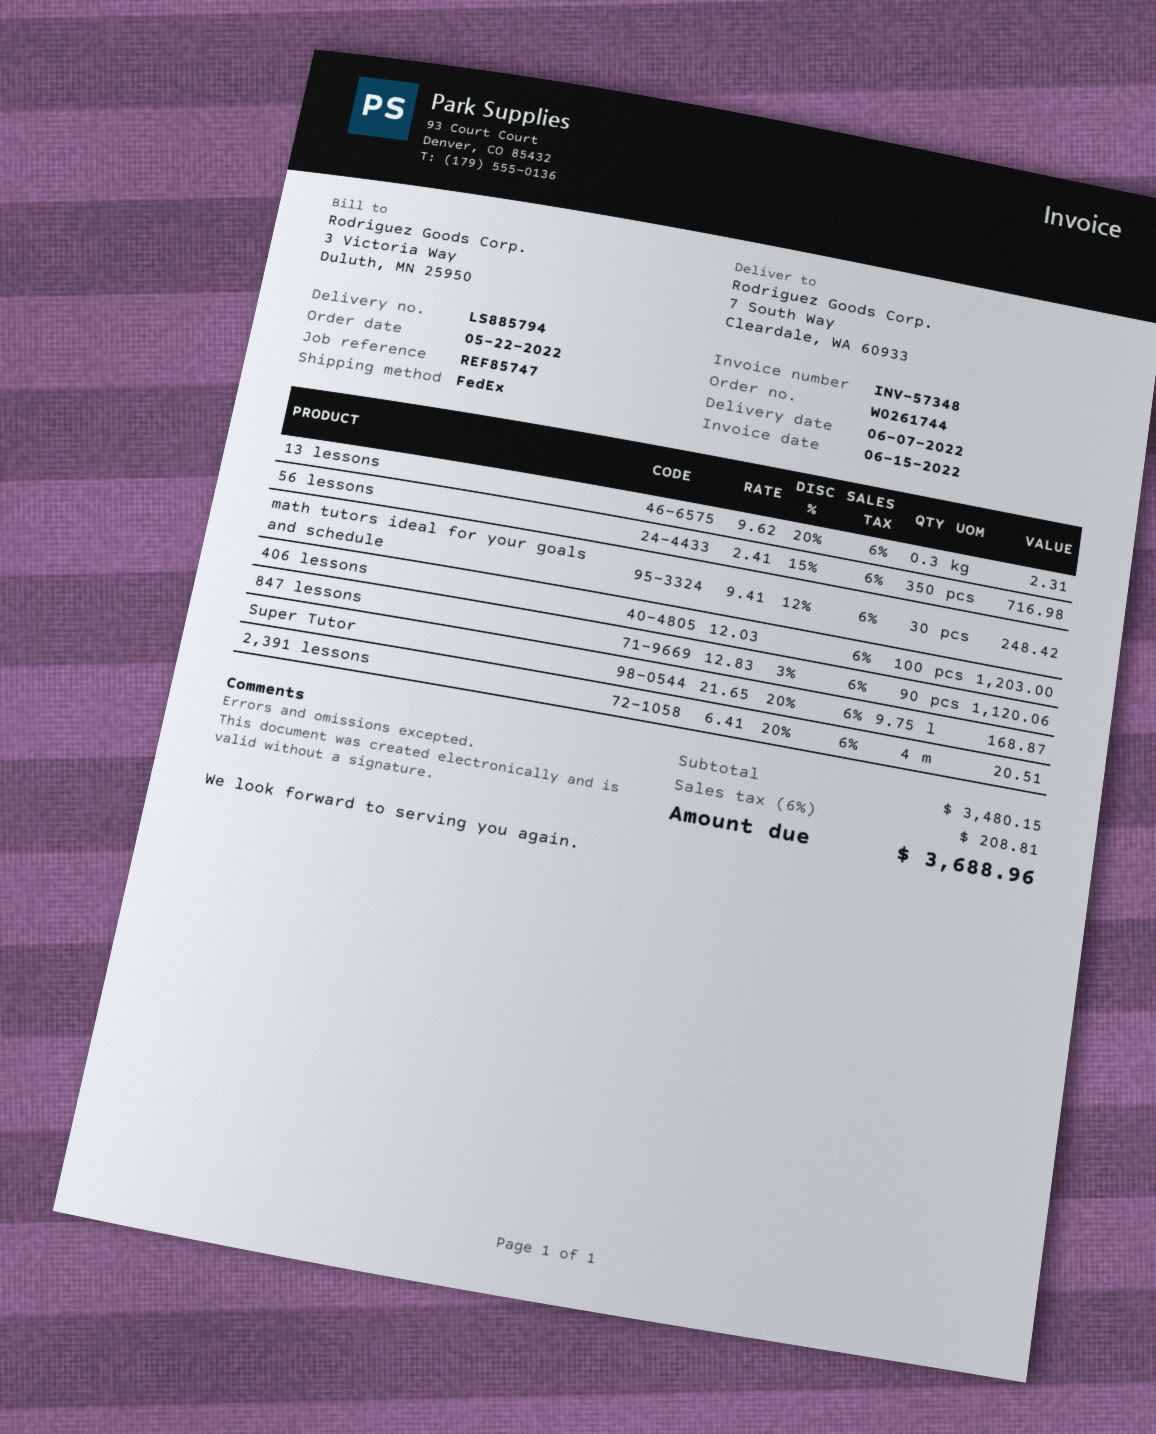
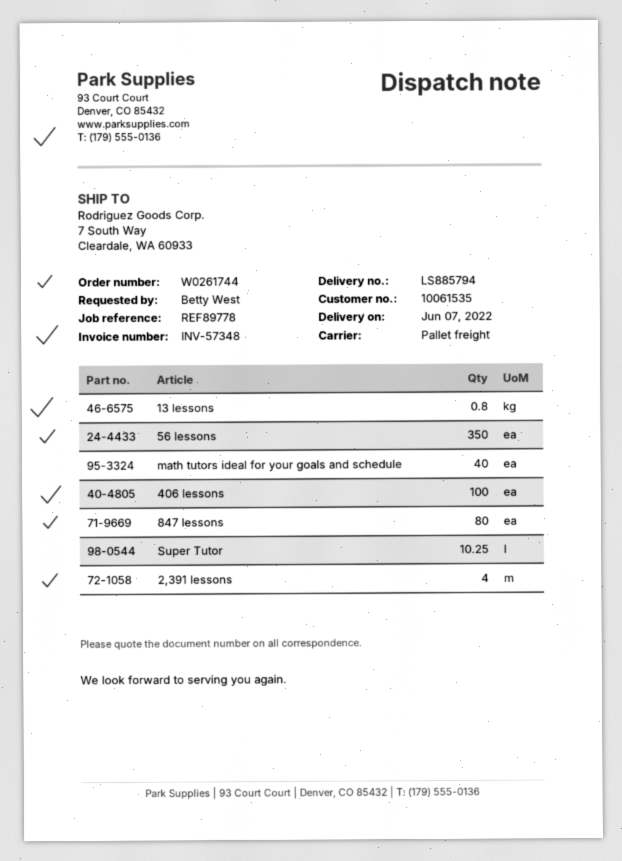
reference: REF85747 -> REF89778
shipping method: FedEx -> pallet freight
13 lessons: 0.3 -> 0.8
math tutors ideal for your goals and schedule: 30 -> 40
847 lessons: 90 -> 80
Super Tutor: 9.75 -> 10.25

